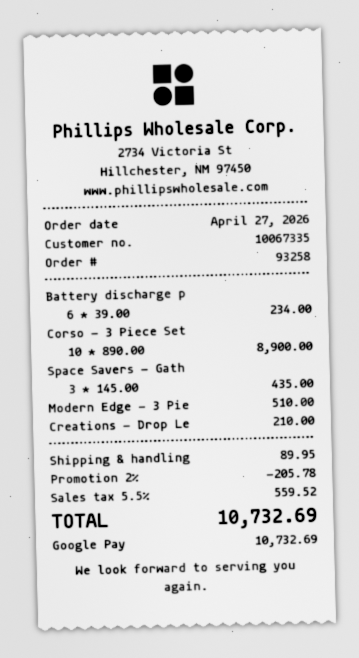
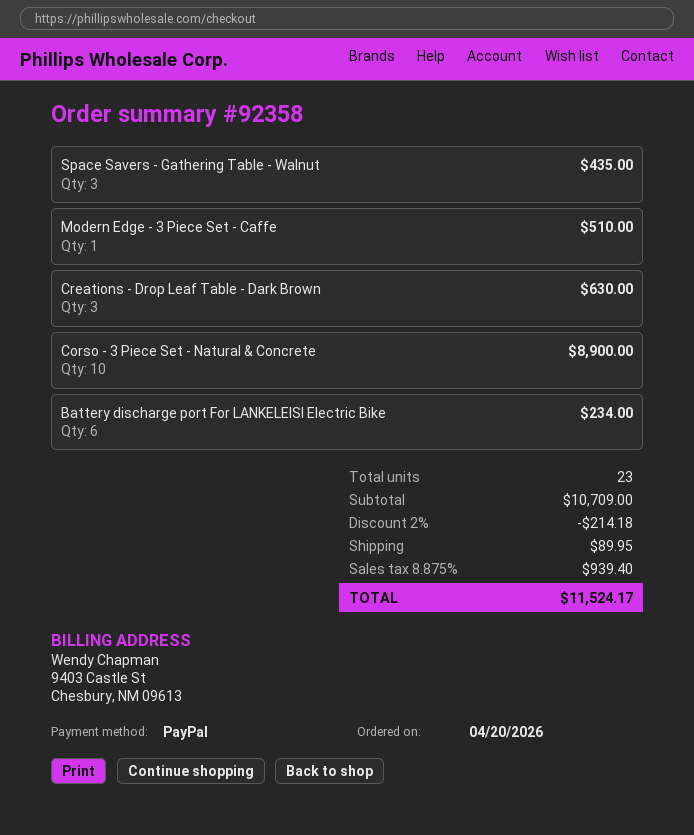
order number: 93258 -> 92358
order date: 2026-04-27 -> 2026-04-20
payment method: Google Pay -> PayPal
Creations - Drop Le: 1 for 210.00 -> 3 for 630.00
discount: 2% = 205.78 -> 2% = 214.18
tax: 5.5% = 559.52 -> 8.875% = 939.40
total: 10732.69 -> 11524.17

